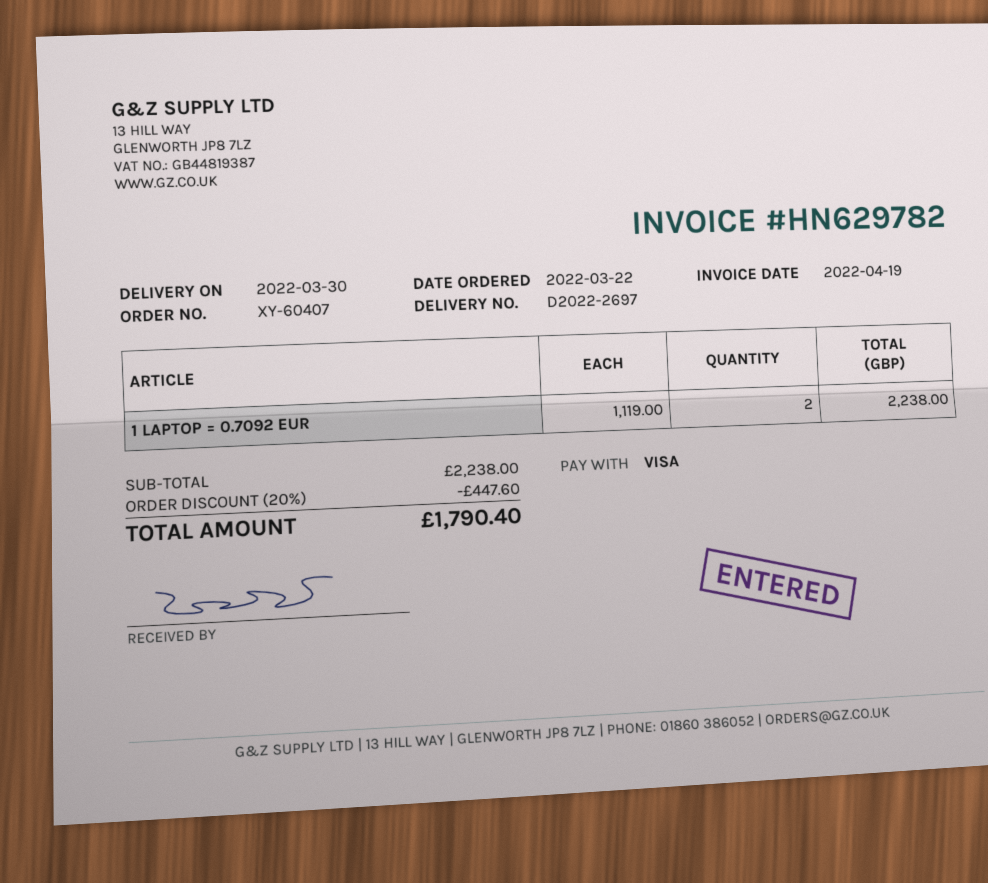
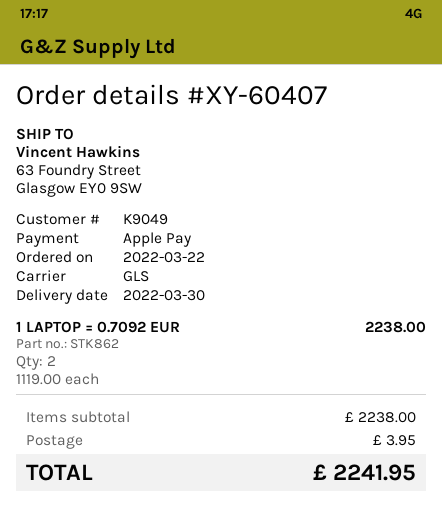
payment method: Visa -> Apple Pay
discount: 20% = 447.60 -> none
shipping: none -> 3.95
total: 1790.40 -> 2241.95

